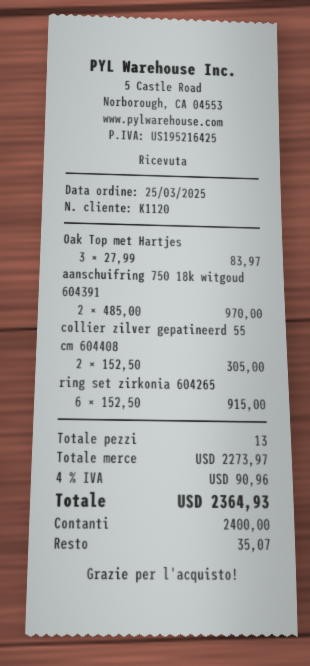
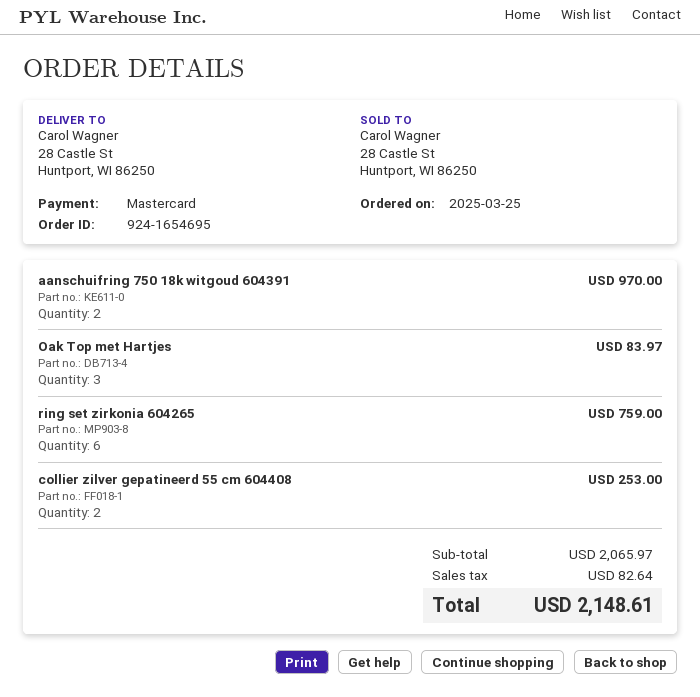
payment method: cash -> Mastercard
collier zilver gepatineerd 55 cm 604408: 2 for 305.00 -> 2 for 253.00
ring set zirkonia 604265: 6 for 915.00 -> 6 for 759.00
subtotal: 2273.97 -> 2065.97
tax: 90.96 -> 82.64
total: 2364.93 -> 2148.61

